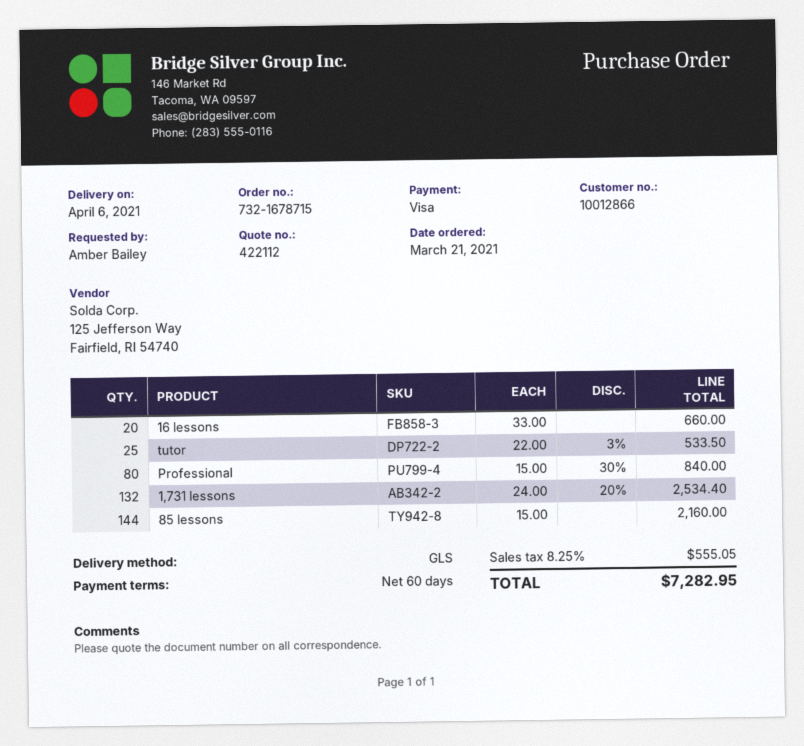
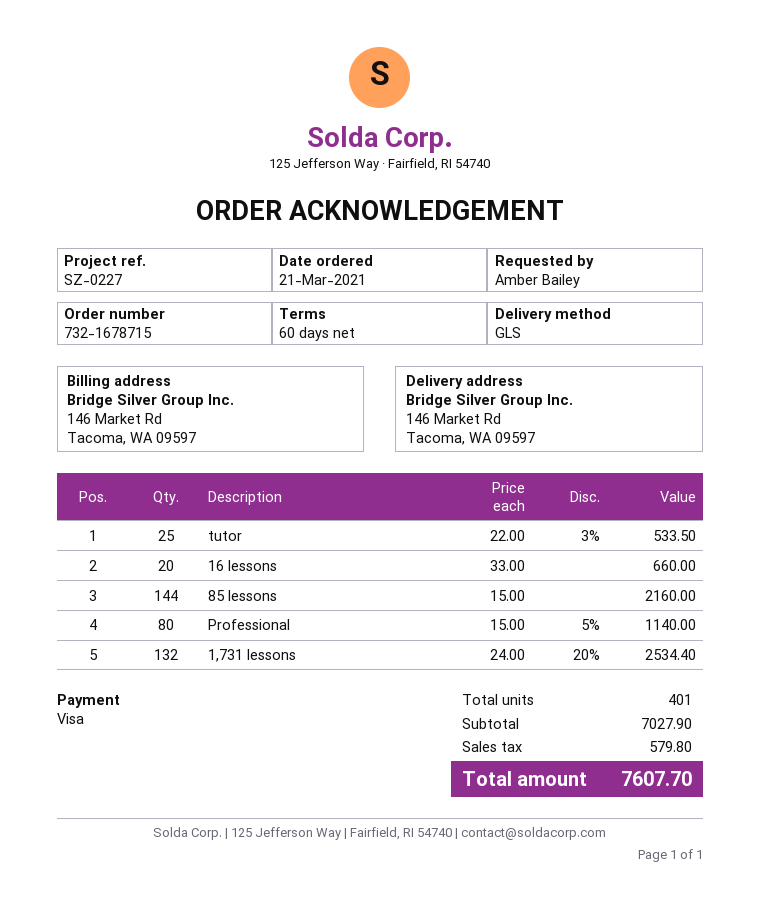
Professional: 80 x 15.00 - 30% = 840.00 -> 80 x 15.00 - 5% = 1140.00
tax: 555.05 -> 579.80
total: 7282.95 -> 7607.70

